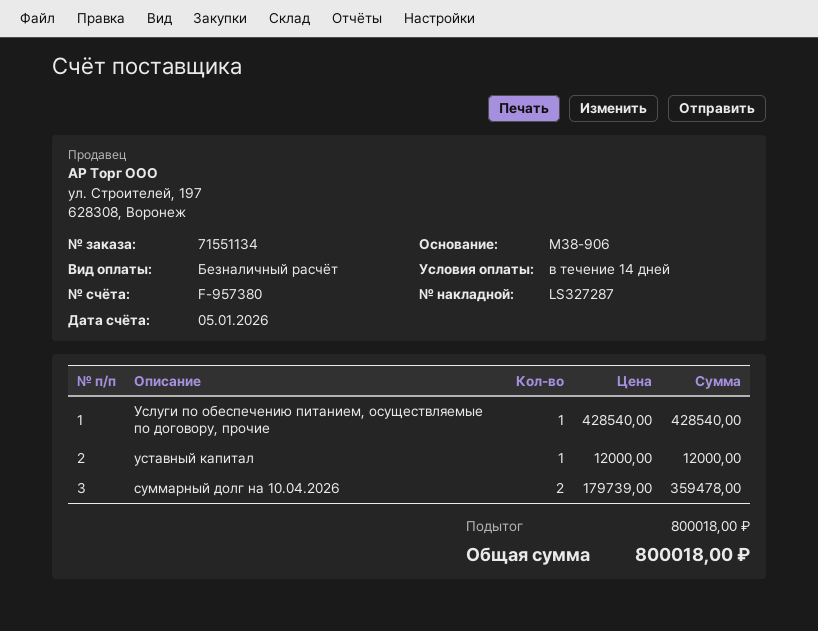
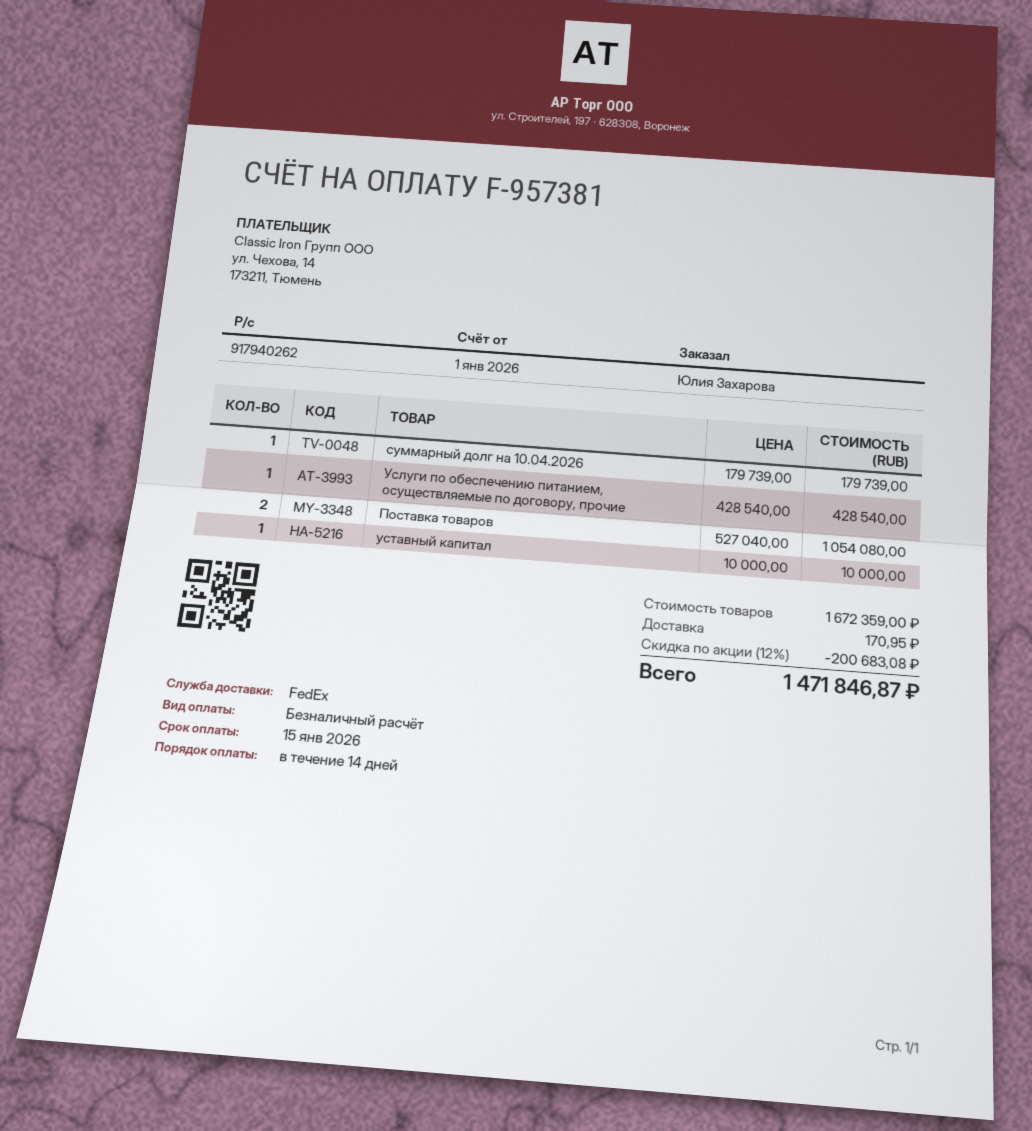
invoice number: F-957380 -> F-957381
invoice date: 2026-01-05 -> 2026-01-01
уставный капитал: 1 x 12000.00 = 12000.00 -> 1 x 10000.00 = 10000.00
суммарный долг на 10.04.2026: 2 x 179739.00 = 359478.00 -> 1 x 179739.00 = 179739.00
Поставка товаров: none -> 2 x 527040.00 = 1054080.00
subtotal: 800018.00 -> 1672359.00
discount: none -> 12% = 200683.08
shipping: none -> 170.95
total: 800018.00 -> 1471846.87

